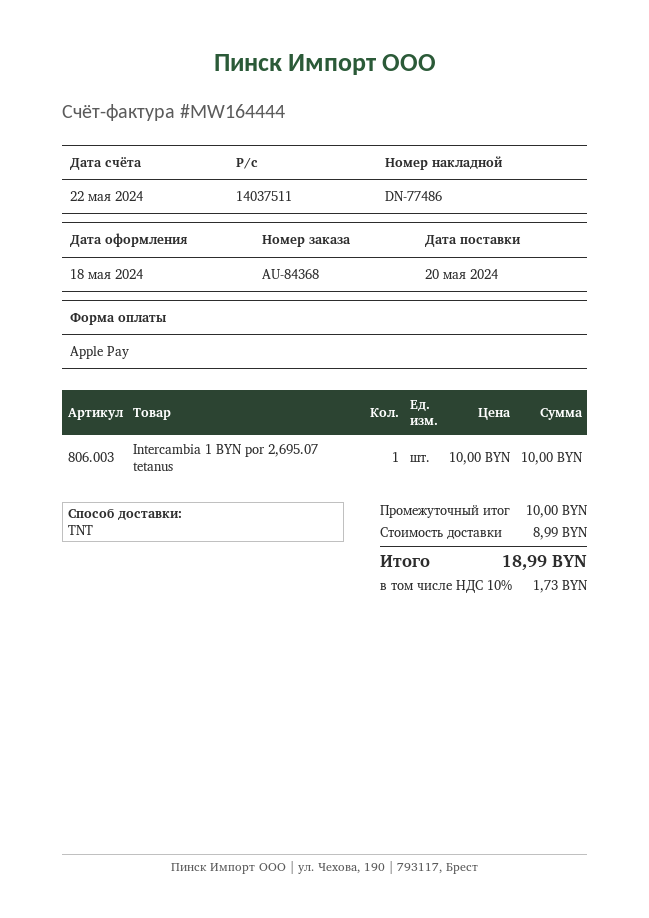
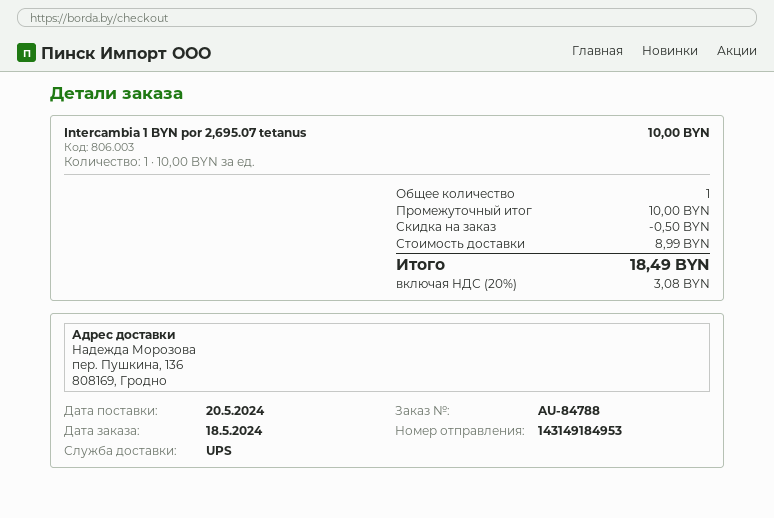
order number: AU-84368 -> AU-84788
shipping method: TNT -> UPS
discount: none -> 0.50
tax: 10% = 1.73 -> 20% = 3.08
total: 18.99 -> 18.49

